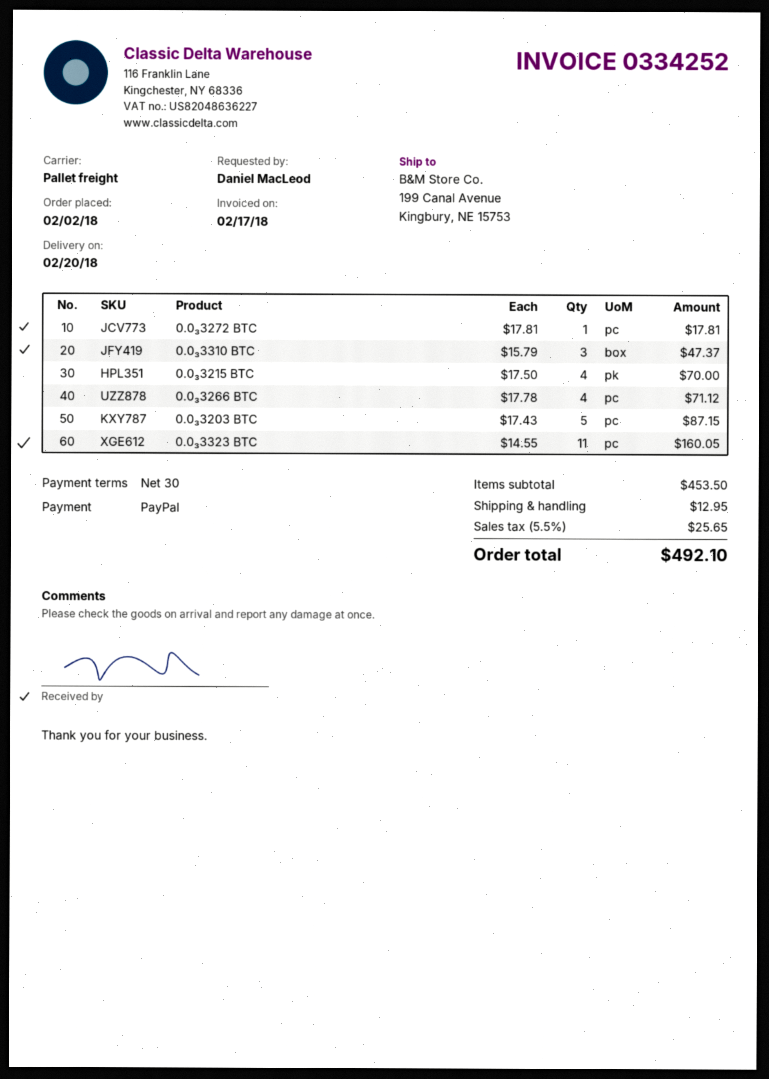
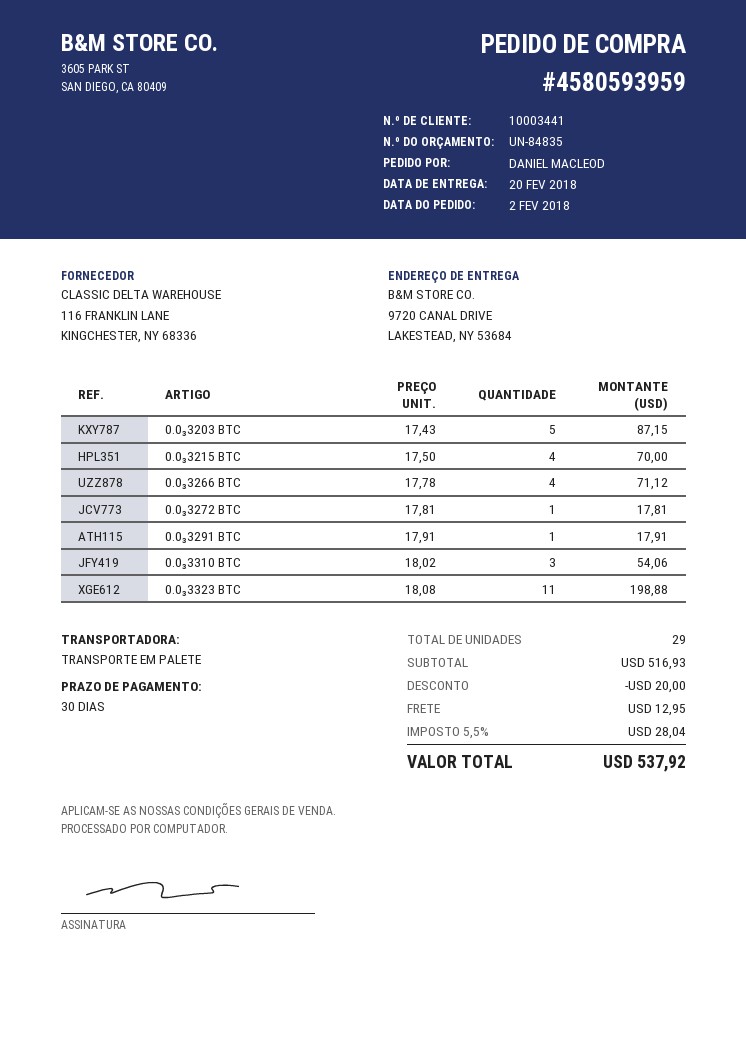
ship to: 199 Canal Avenue, Kingbury, NE 15753 -> 9720 CANAL DRIVE, LAKESTEAD, NY 53684
0.0₃3310 BTC: 3 x 15.79 = 47.37 -> 3 x 18.02 = 54.06
0.0₃3323 BTC: 11 x 14.55 = 160.05 -> 11 x 18.08 = 198.88
0.0₃3291 BTC: none -> 1 x 17.91 = 17.91
subtotal: 453.50 -> 516.93
discount: none -> 20.00
tax: 5.5% = 25.65 -> 5.5% = 28.04
total: 492.10 -> 537.92

